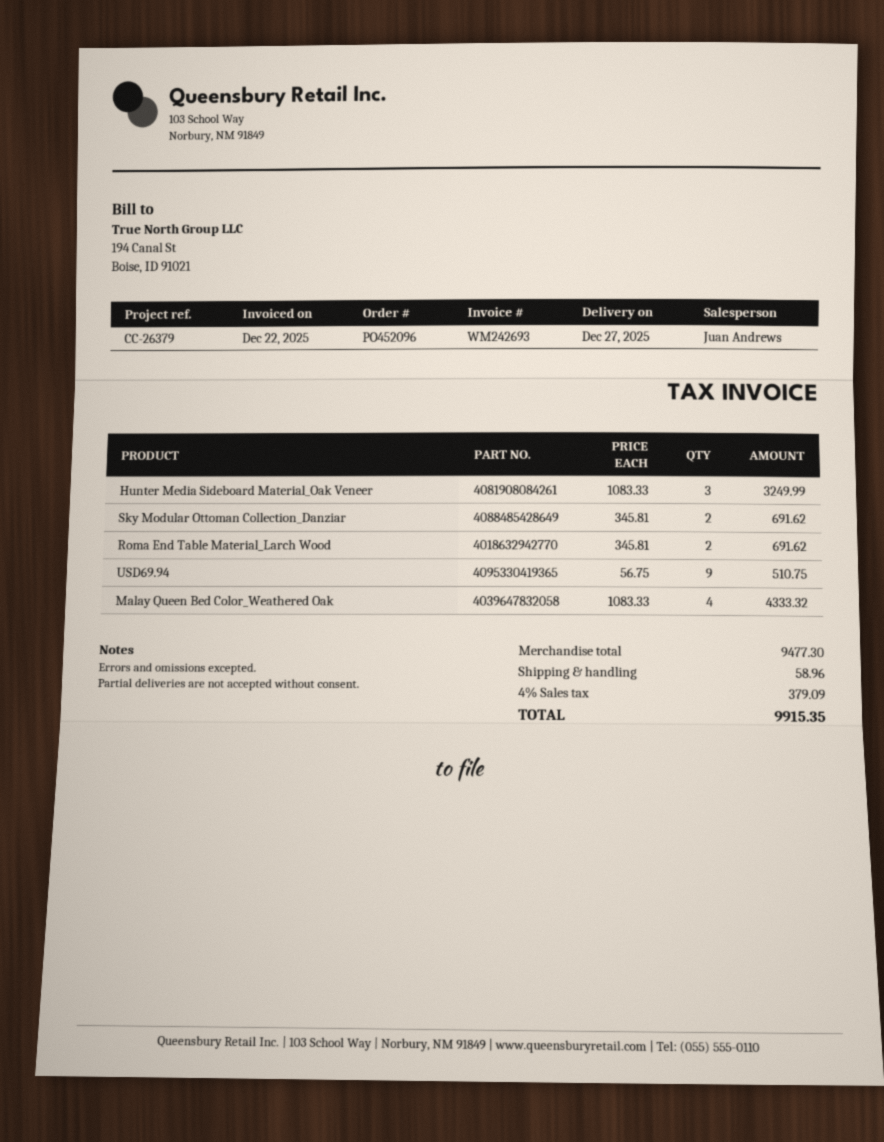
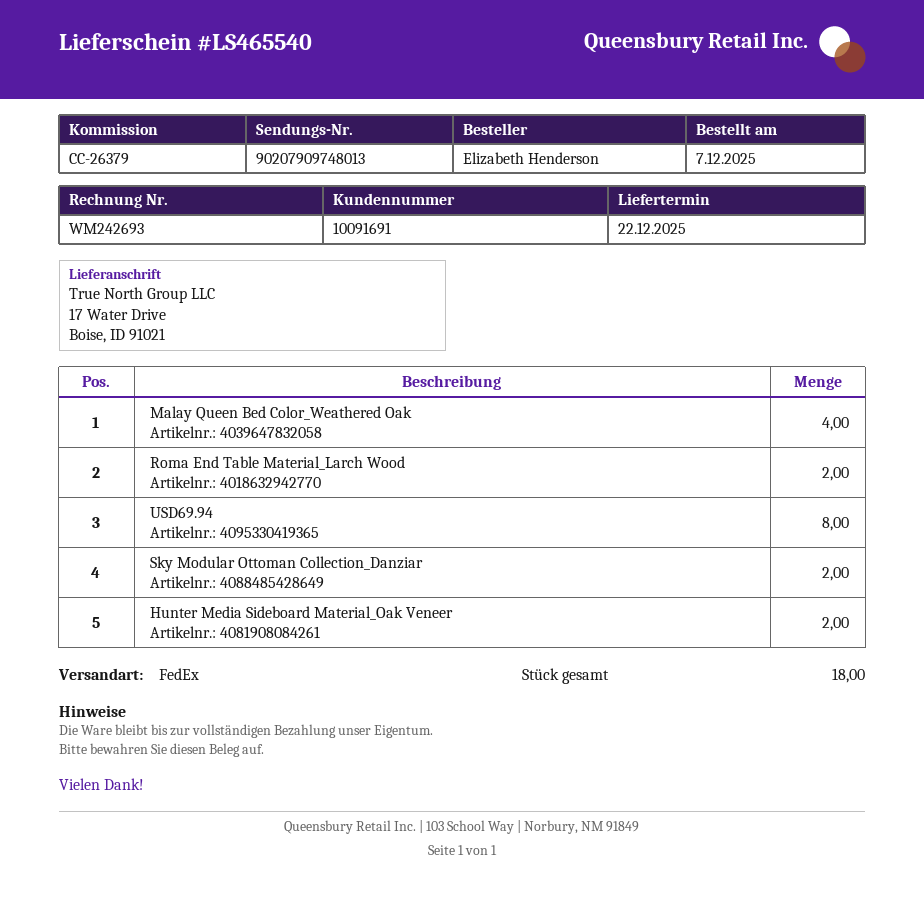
delivery date: 2025-12-27 -> 2025-12-22
Hunter Media Sideboard Material_Oak Veneer: 3 -> 2
USD69.94: 9 -> 8

